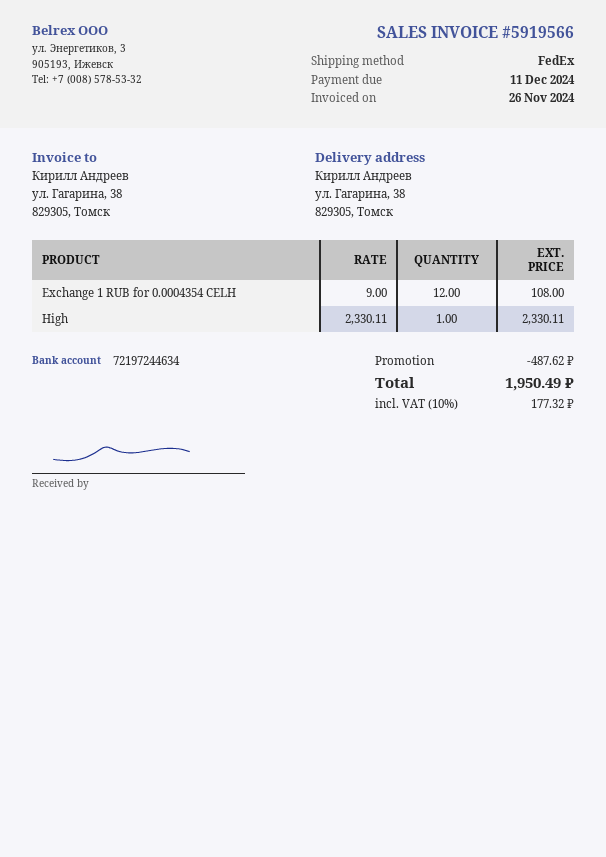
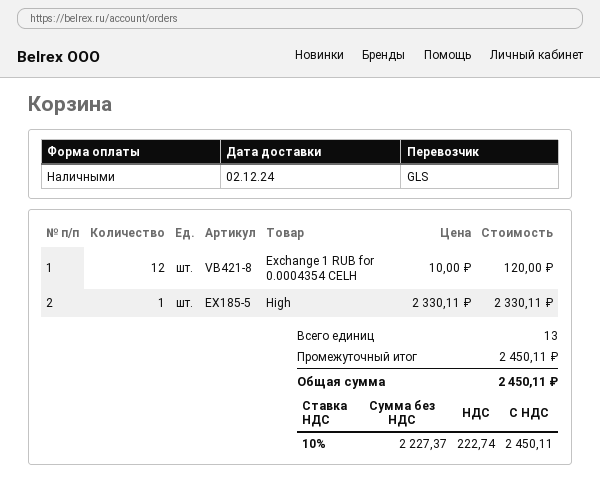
shipping method: FedEx -> GLS
Exchange 1 RUB for 0.0004354 CELH: 12 x 9.00 = 108.00 -> 12 x 10.00 = 120.00
discount: 487.62 -> none
tax: 10% = 177.32 -> 10% = 222.74
total: 1950.49 -> 2450.11

